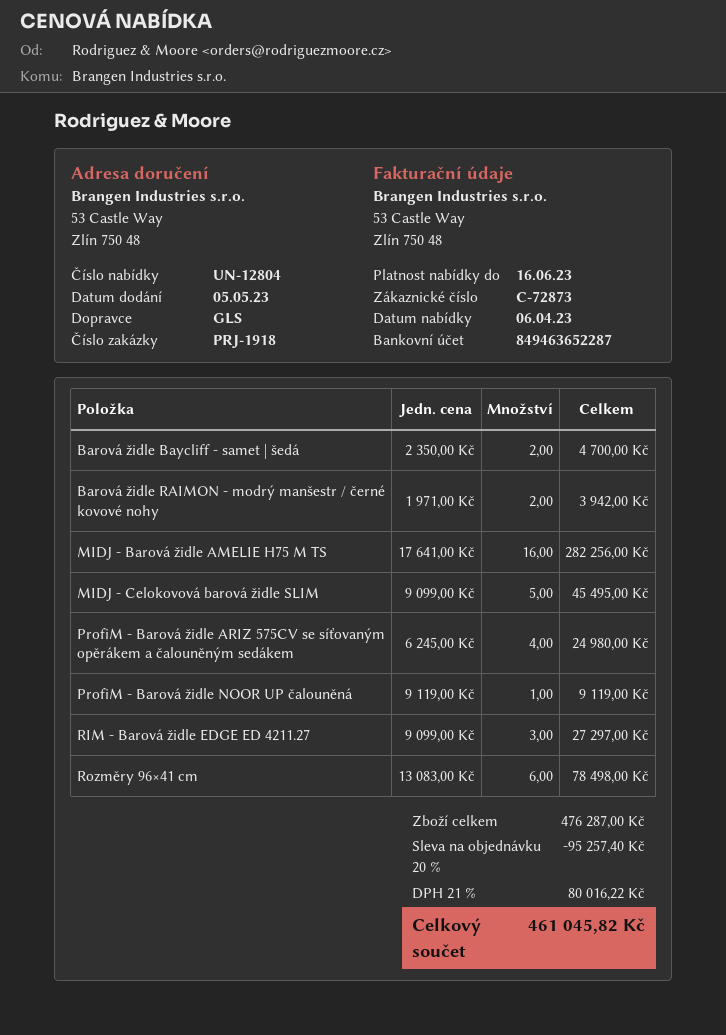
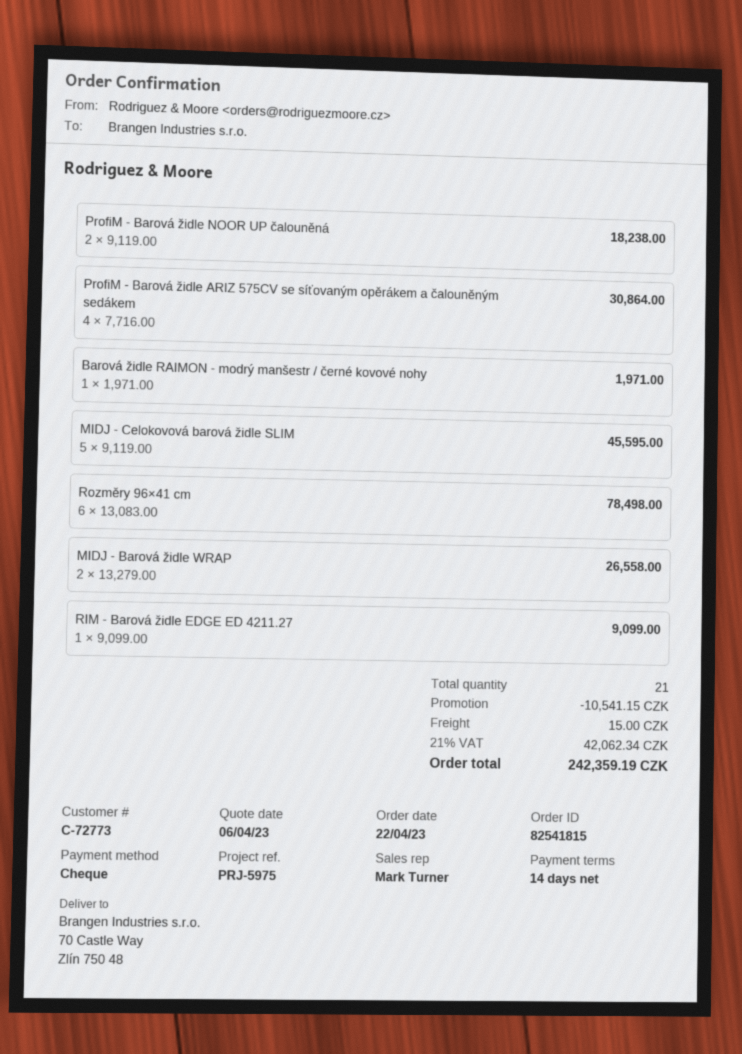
customer number: C-72873 -> C-72773
reference: PRJ-1918 -> PRJ-5975
ship to: 53 Castle Way, Zlín 750 48 -> 70 Castle Way, Zlín 750 48
Barová židle Baycliff - samet | šedá: 2 x 2350.00 = 4700.00 -> none
Barová židle RAIMON - modrý manšestr / černé kovové nohy: 2 x 1971.00 = 3942.00 -> 1 x 1971.00 = 1971.00
MIDJ - Barová židle AMELIE H75 M TS: 16 x 17641.00 = 282256.00 -> none
MIDJ - Celokovová barová židle SLIM: 5 x 9099.00 = 45495.00 -> 5 x 9119.00 = 45595.00
ProfiM - Barová židle ARIZ 575CV se síťovaným opěrákem a čalouněným sedákem: 4 x 6245.00 = 24980.00 -> 4 x 7716.00 = 30864.00
ProfiM - Barová židle NOOR UP čalouněná: 1 x 9119.00 = 9119.00 -> 2 x 9119.00 = 18238.00
RIM - Barová židle EDGE ED 4211.27: 3 x 9099.00 = 27297.00 -> 1 x 9099.00 = 9099.00
MIDJ - Barová židle WRAP: none -> 2 x 13279.00 = 26558.00
discount: 95257.40 -> 10541.15
shipping: none -> 15.00
tax: 21% = 80016.22 -> 21% = 42062.34
total: 461045.82 -> 242359.19

